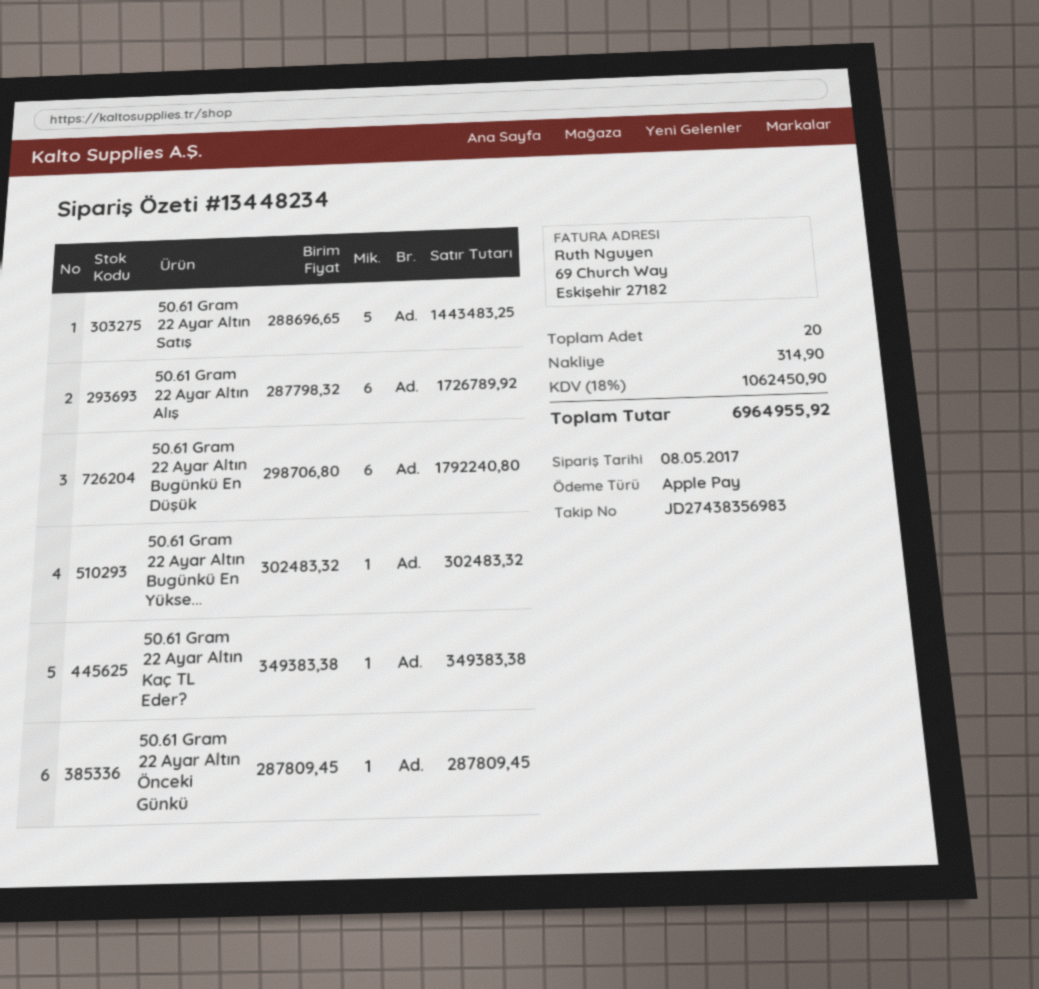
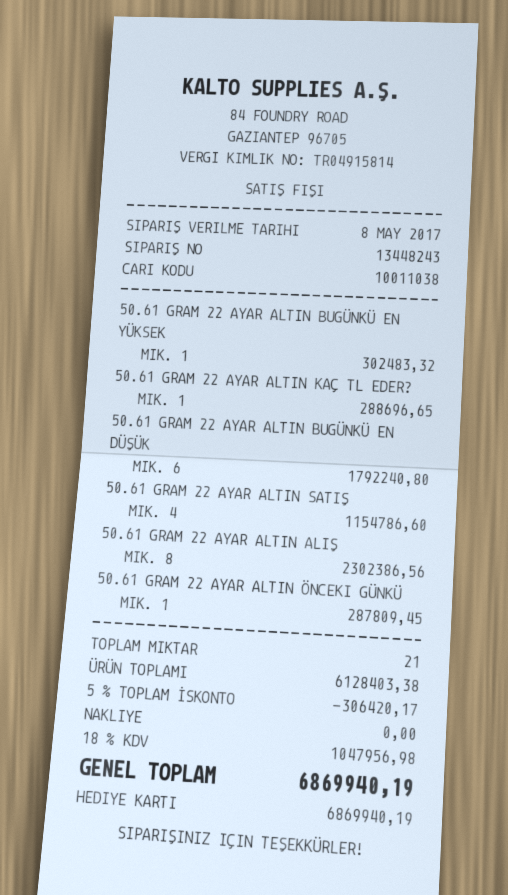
order number: 13448234 -> 13448243
payment method: Apple Pay -> gift card
50.61 Gram 22 Ayar Altın Satış: 5 for 1443483.25 -> 4 for 1154786.60
50.61 Gram 22 Ayar Altın Alış: 6 for 1726789.92 -> 8 for 2302386.56
50.61 Gram 22 Ayar Altın Kaç TL Eder?: 1 for 349383.38 -> 1 for 288696.65
total quantity: 20 -> 21
discount: none -> 5% = 306420.17
shipping: 314.90 -> 0.00
tax: 18% = 1062450.90 -> 18% = 1047956.98
total: 6964955.92 -> 6869940.19

